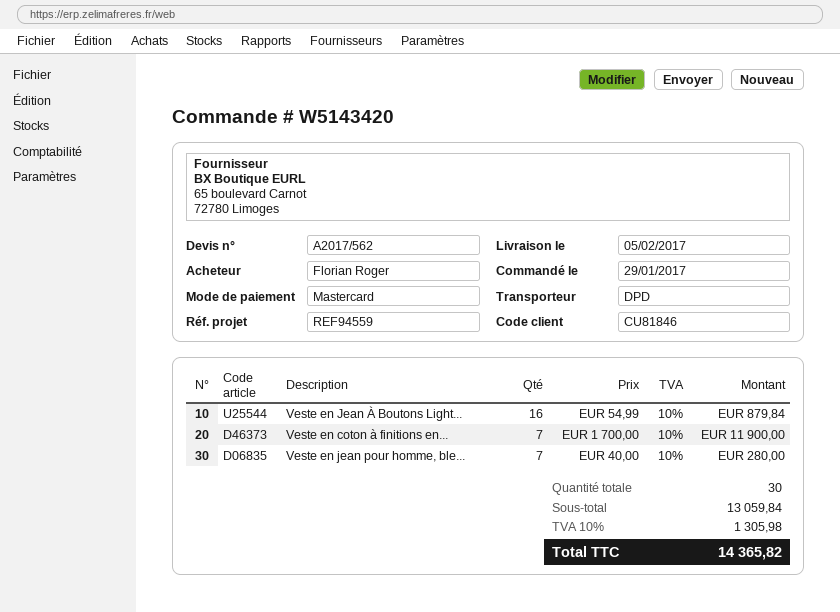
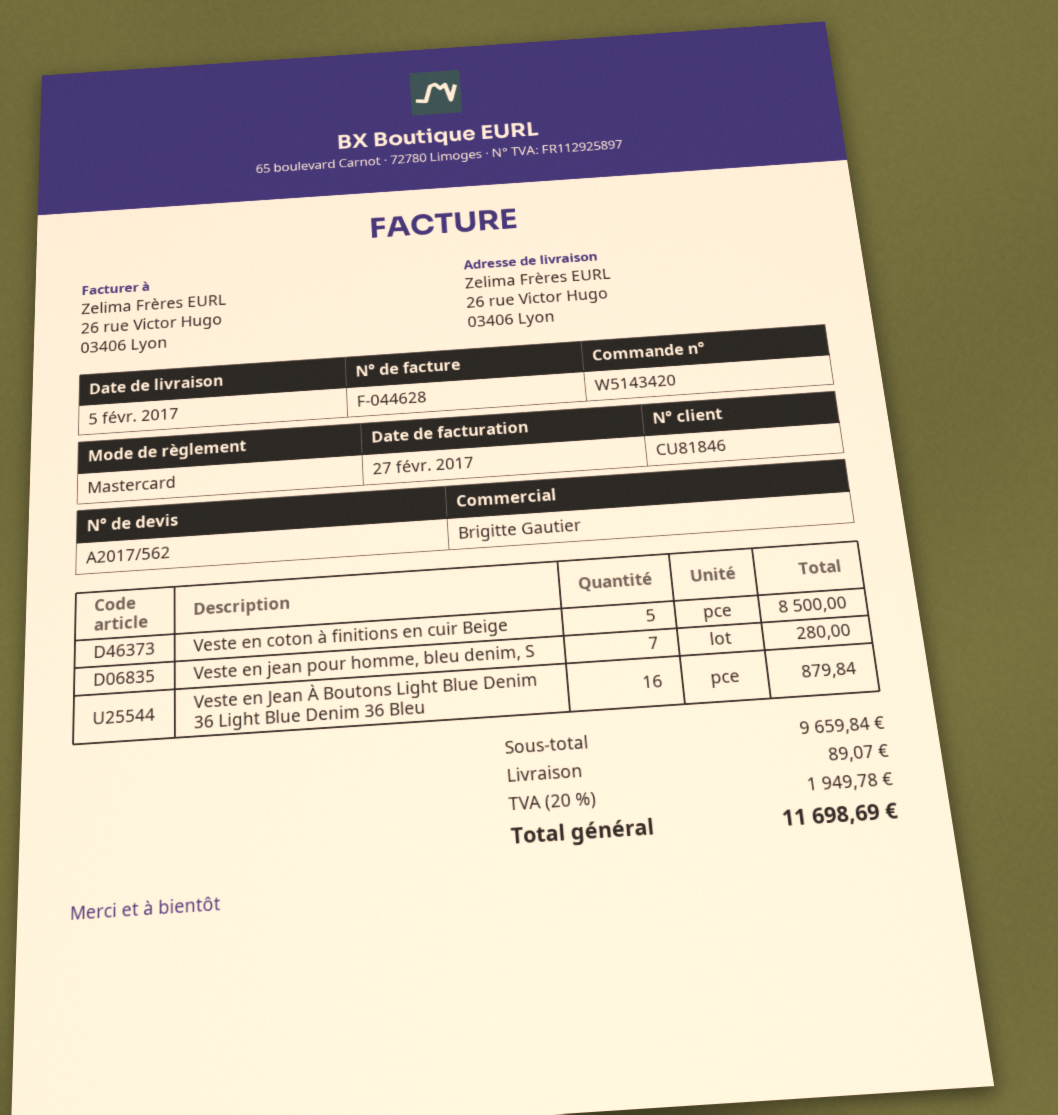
Veste en coton à finitions en...: 7 for 11900.00 -> 5 for 8500.00
subtotal: 13059.84 -> 9659.84
shipping: none -> 89.07
tax: 10% = 1305.98 -> 20% = 1949.78
total: 14365.82 -> 11698.69

